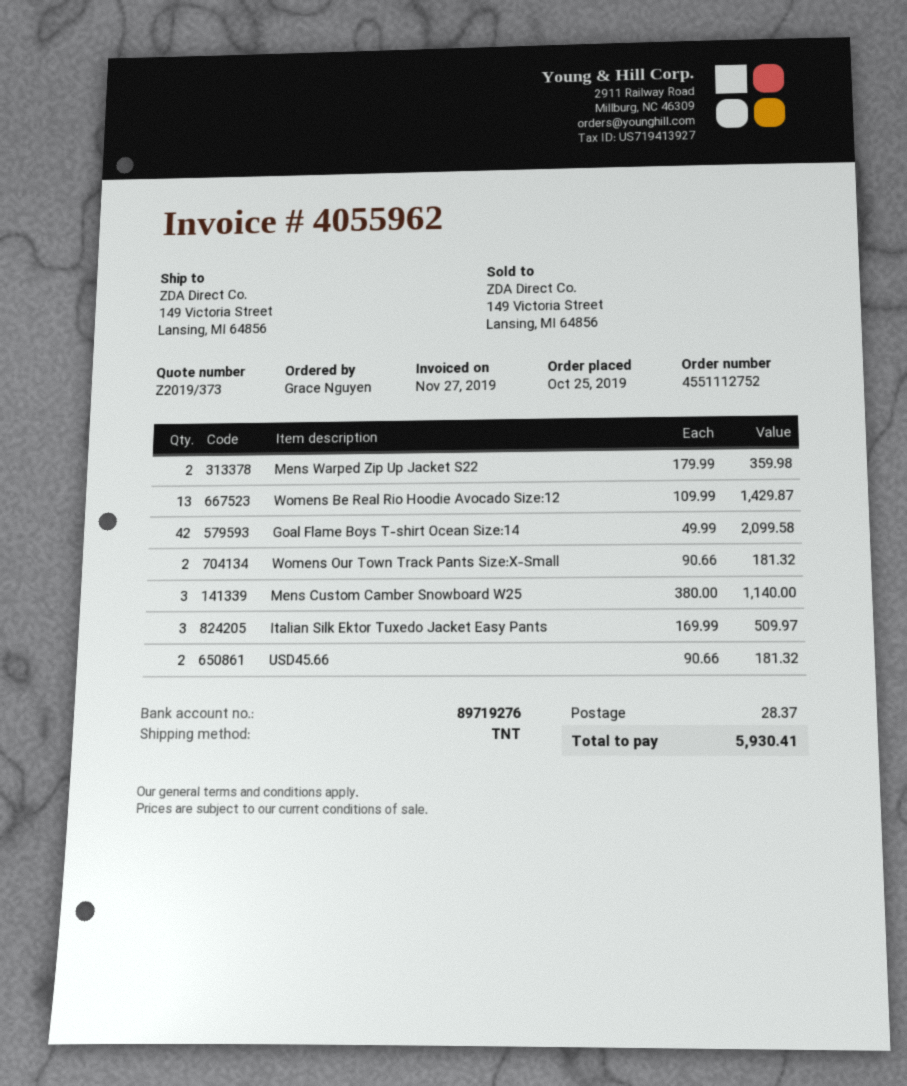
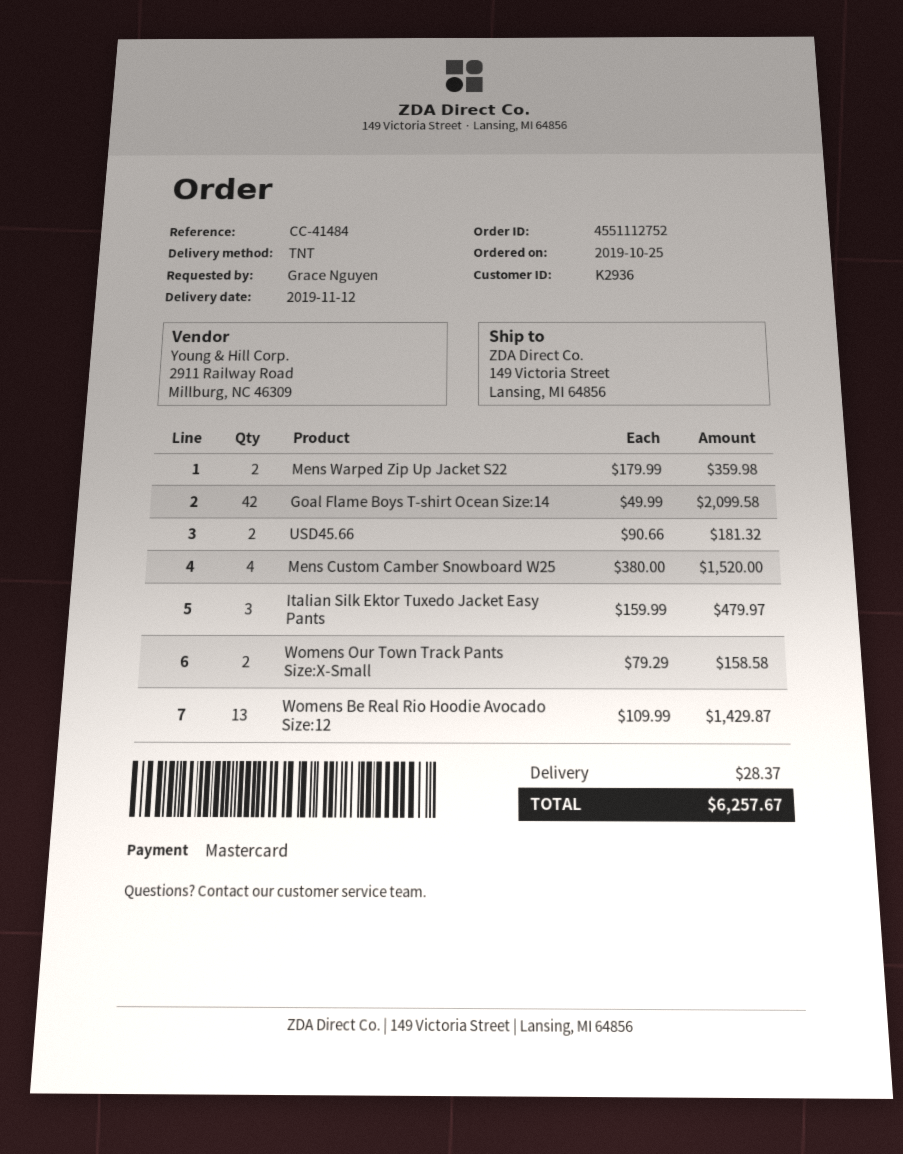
Womens Our Town Track Pants Size:X-Small: 2 x 90.66 = 181.32 -> 2 x 79.29 = 158.58
Mens Custom Camber Snowboard W25: 3 x 380.00 = 1140.00 -> 4 x 380.00 = 1520.00
Italian Silk Ektor Tuxedo Jacket Easy Pants: 3 x 169.99 = 509.97 -> 3 x 159.99 = 479.97
total: 5930.41 -> 6257.67

